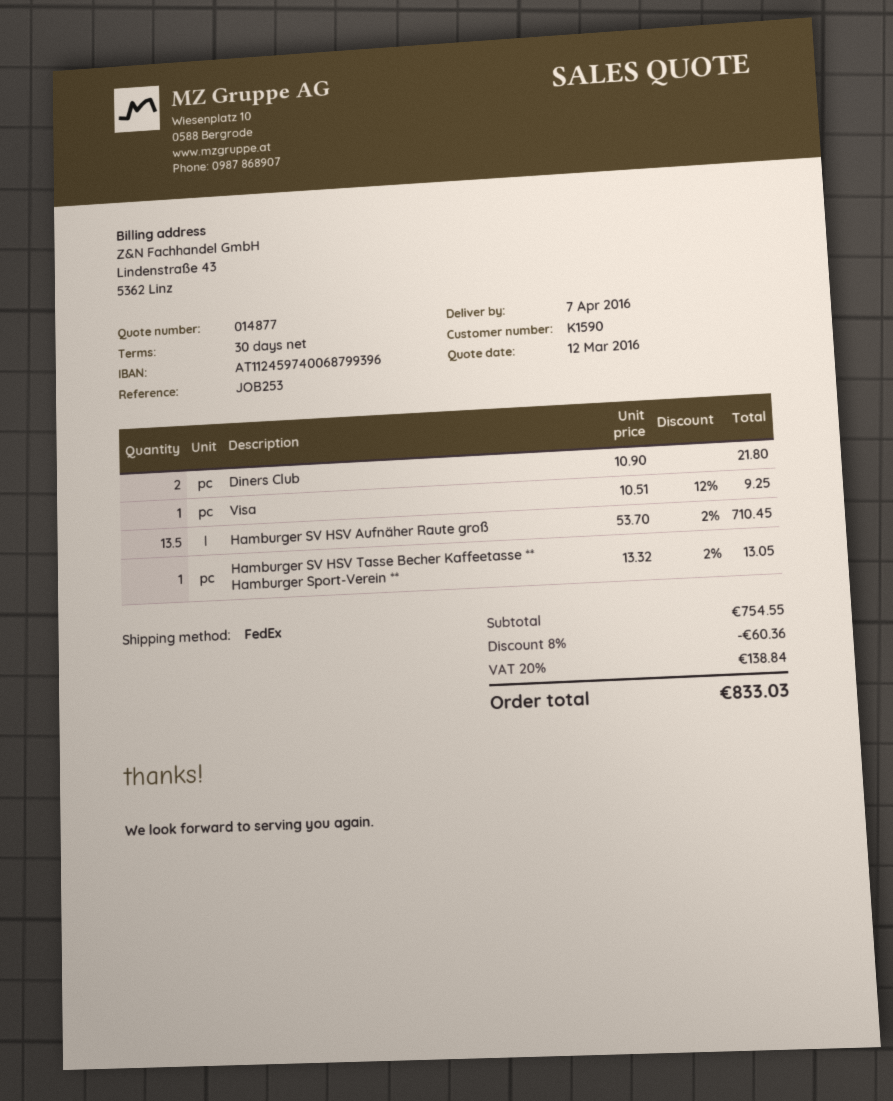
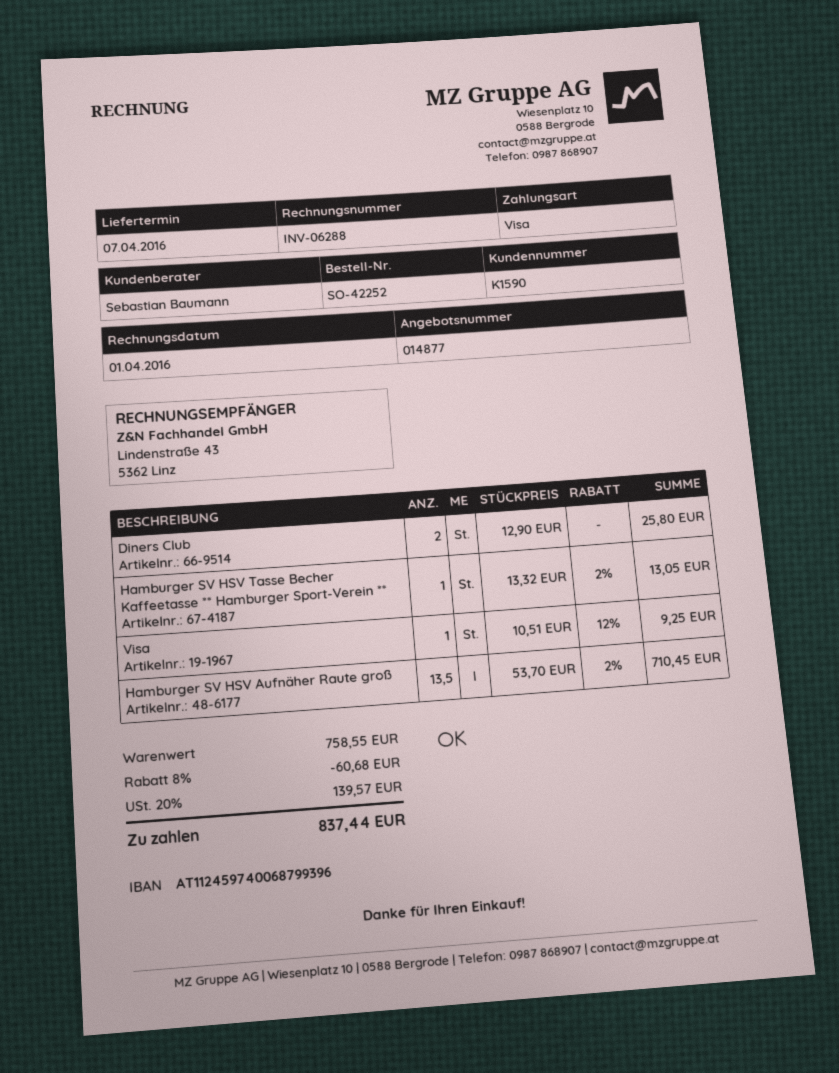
Diners Club: 2 x 10.90 = 21.80 -> 2 x 12.90 = 25.80
subtotal: 754.55 -> 758.55
discount: 8% = 60.36 -> 8% = 60.68
tax: 20% = 138.84 -> 20% = 139.57
total: 833.03 -> 837.44

